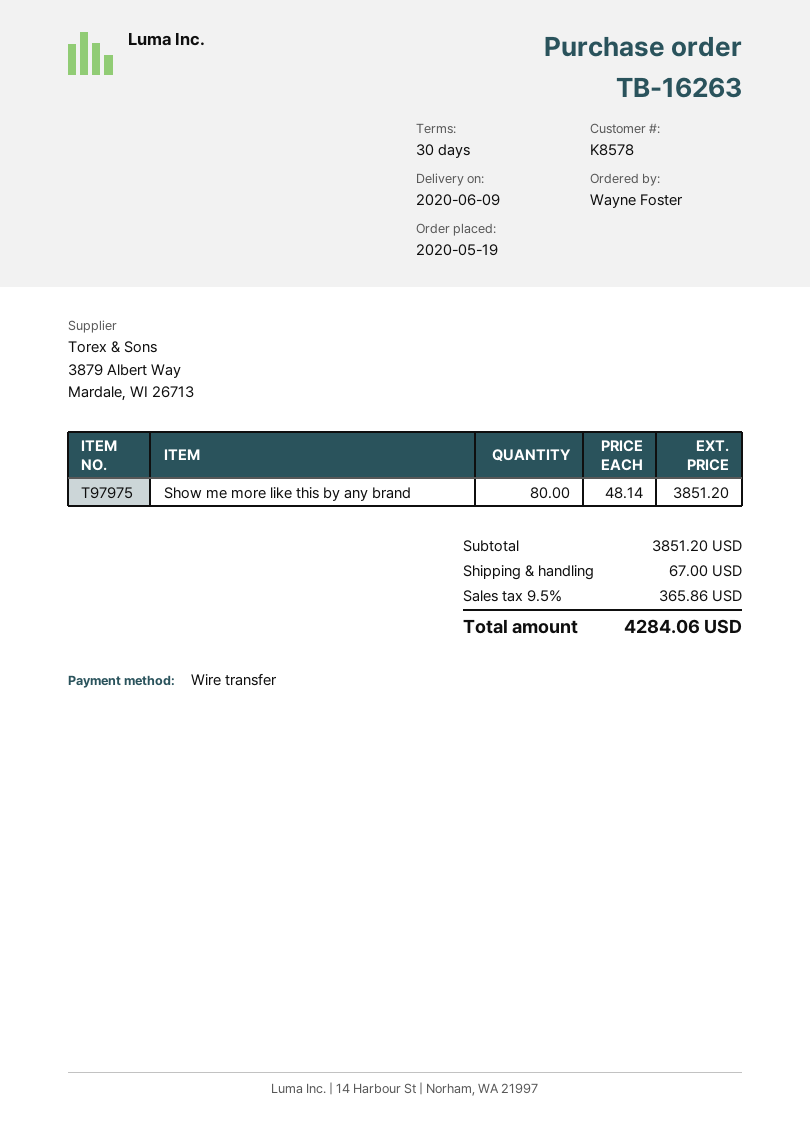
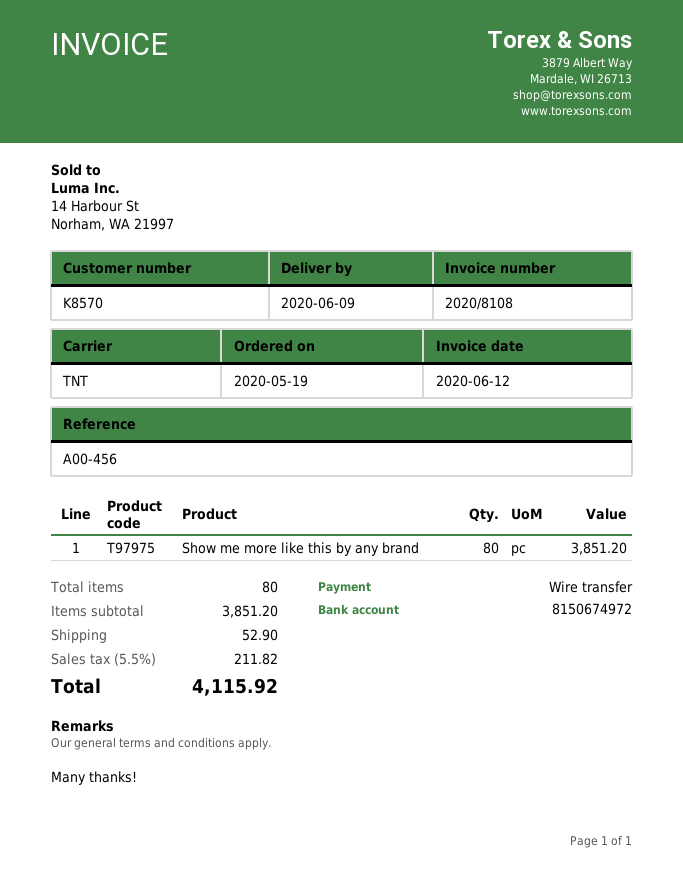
customer number: K8578 -> K8570
shipping: 67.00 -> 52.90
tax: 9.5% = 365.86 -> 5.5% = 211.82
total: 4284.06 -> 4115.92

